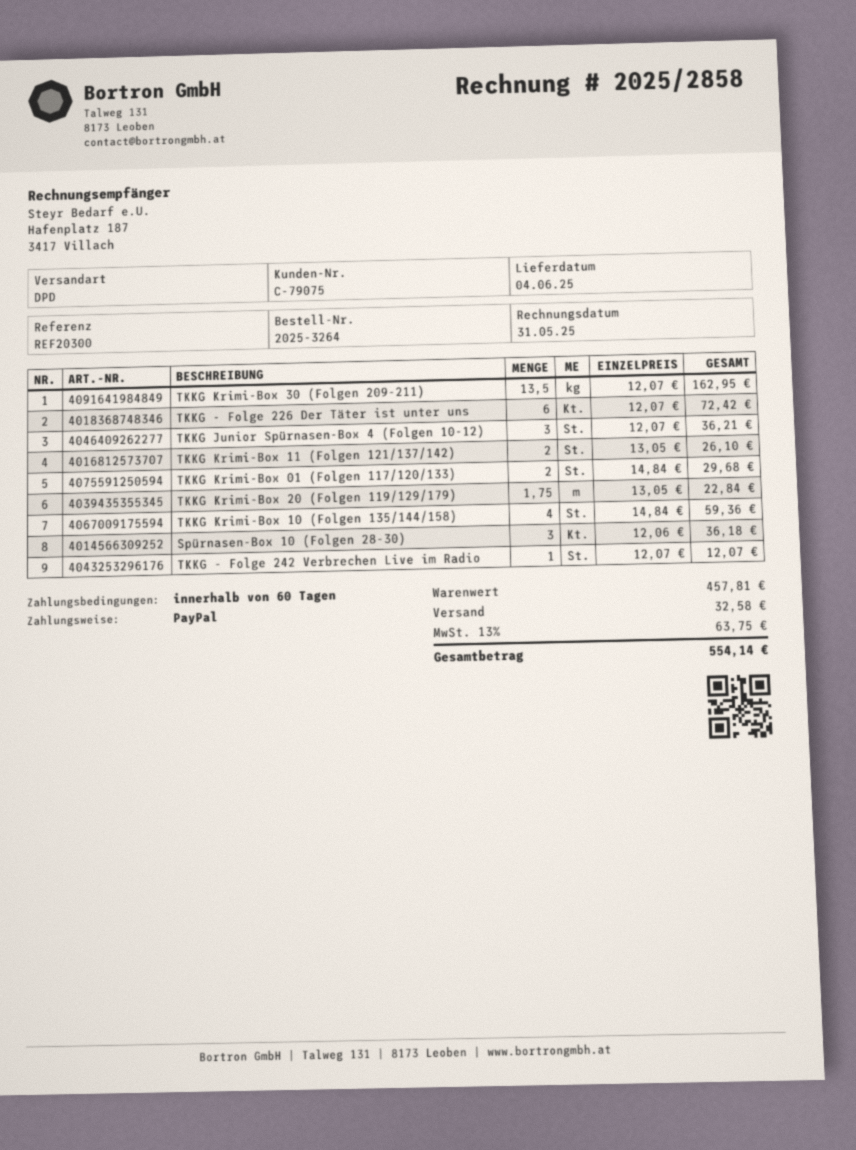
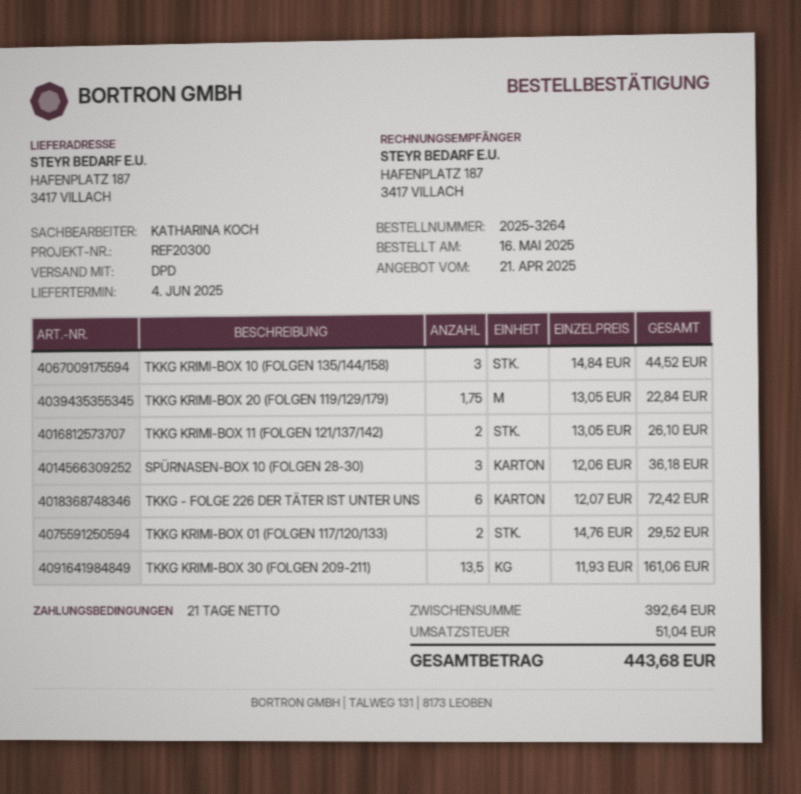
payment terms: 60 days -> 21 days
TKKG Krimi-Box 30 (Folgen 209-211): 13.5 x 12.07 = 162.95 -> 13.5 x 11.93 = 161.06
TKKG Junior Spürnasen-Box 4 (Folgen 10-12): 3 x 12.07 = 36.21 -> none
TKKG Krimi-Box 01 (Folgen 117/120/133): 2 x 14.84 = 29.68 -> 2 x 14.76 = 29.52
TKKG Krimi-Box 10 (Folgen 135/144/158): 4 x 14.84 = 59.36 -> 3 x 14.84 = 44.52
TKKG - Folge 242 Verbrechen Live im Radio: 1 x 12.07 = 12.07 -> none
subtotal: 457.81 -> 392.64
shipping: 32.58 -> none
tax: 63.75 -> 51.04
total: 554.14 -> 443.68

